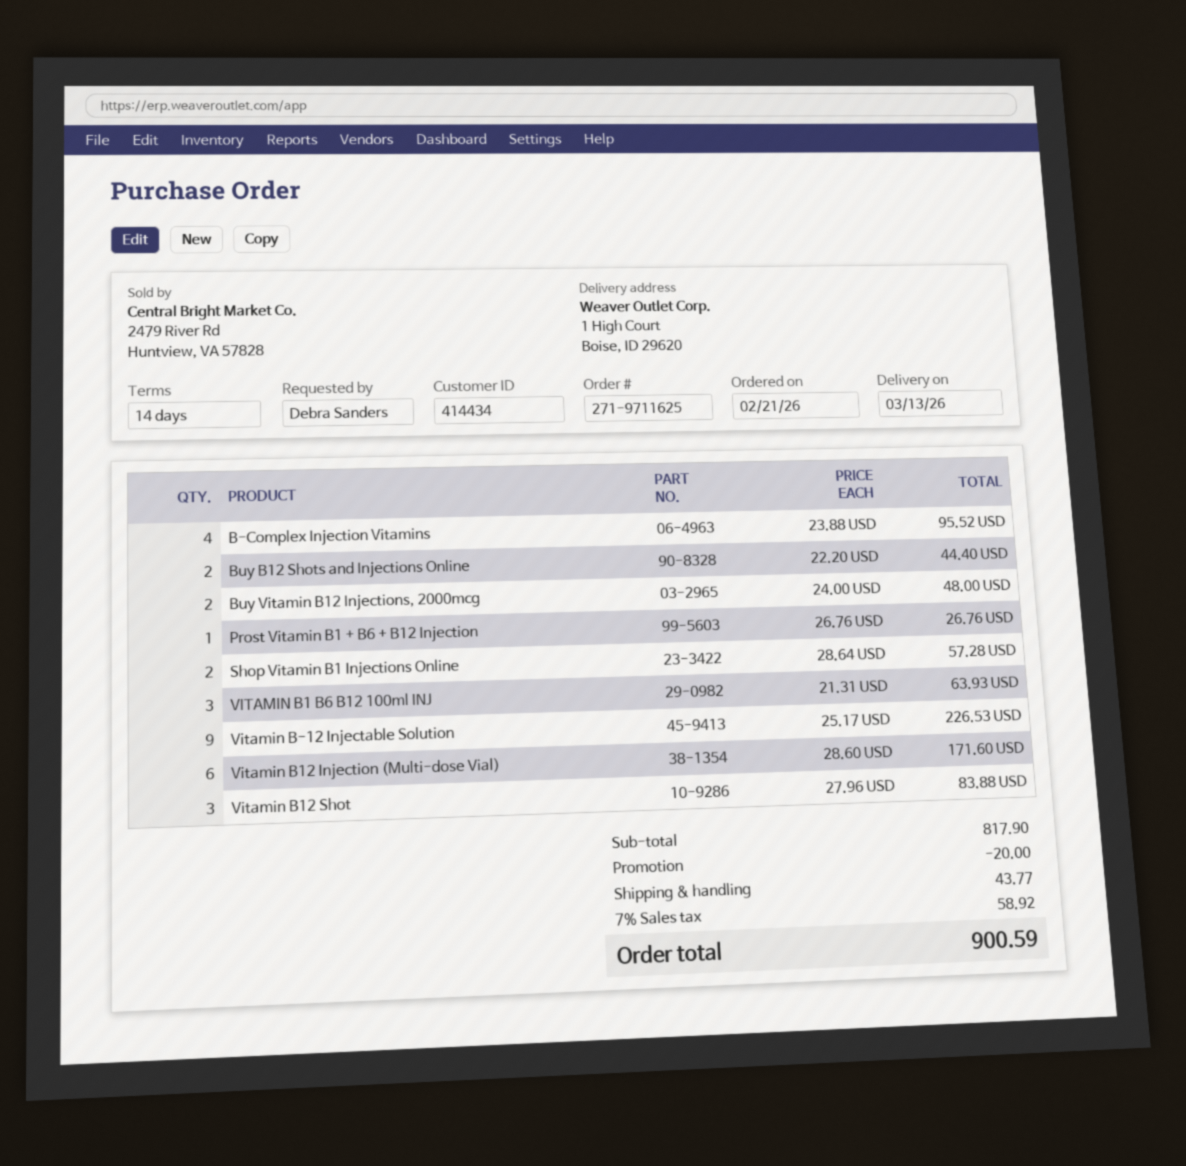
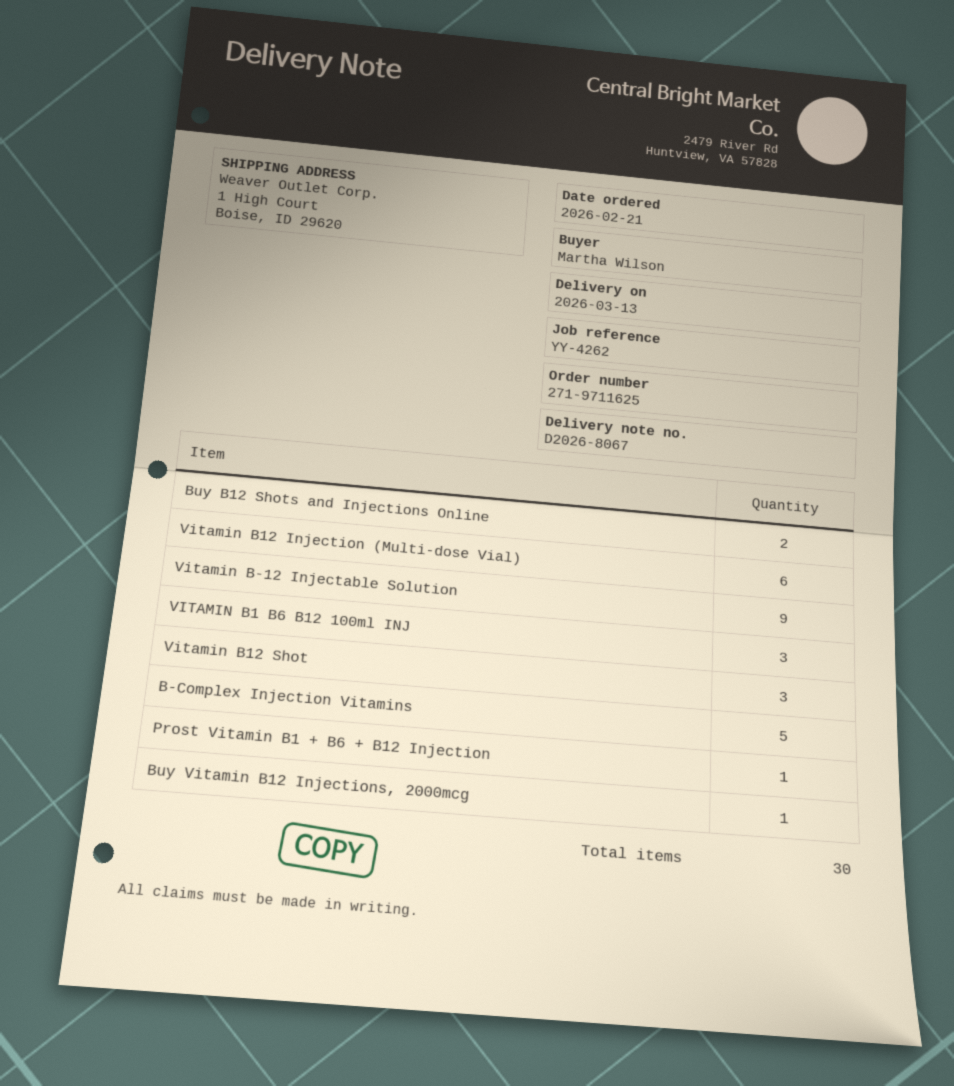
ordered by: Debra Sanders -> Martha Wilson
B-Complex Injection Vitamins: 4 -> 5
Buy Vitamin B12 Injections, 2000mcg: 2 -> 1
Shop Vitamin B1 Injections Online: 2 -> none

